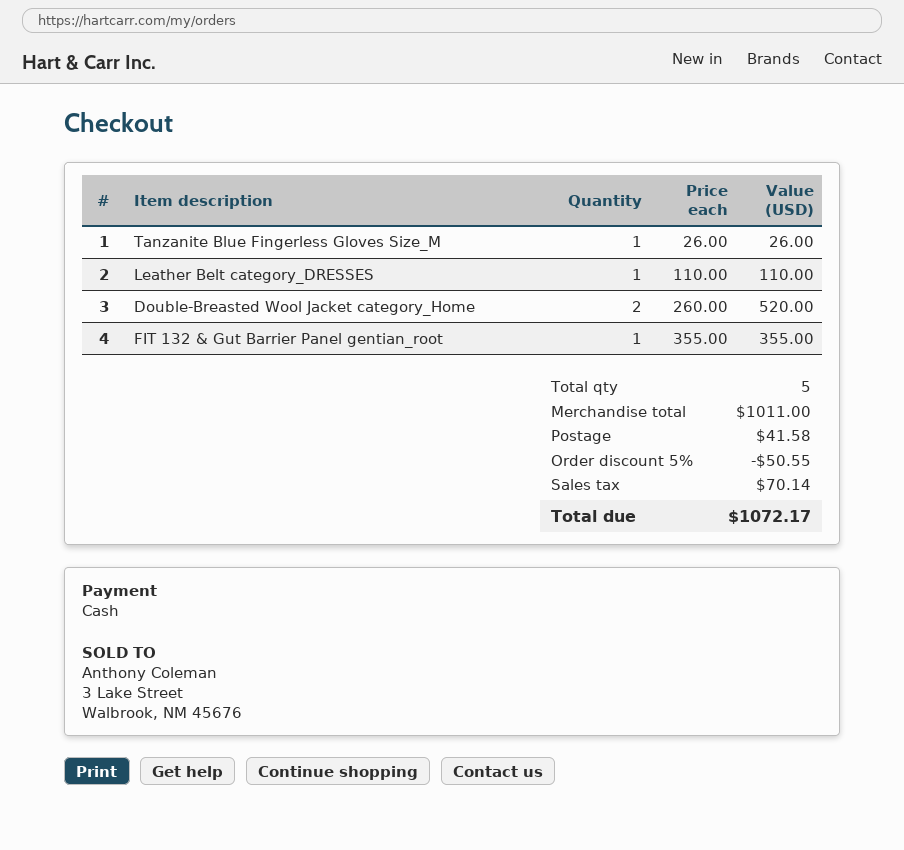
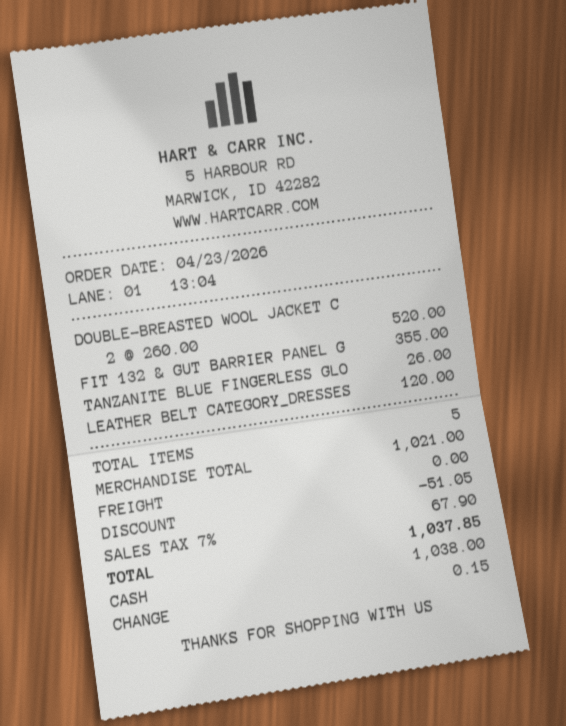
Leather Belt category_DRESSES: 1 x 110.00 = 110.00 -> 1 x 120.00 = 120.00
subtotal: 1011.00 -> 1021.00
discount: 50.55 -> 51.05
shipping: 41.58 -> 0.00
tax: 70.14 -> 67.90
total: 1072.17 -> 1037.85

